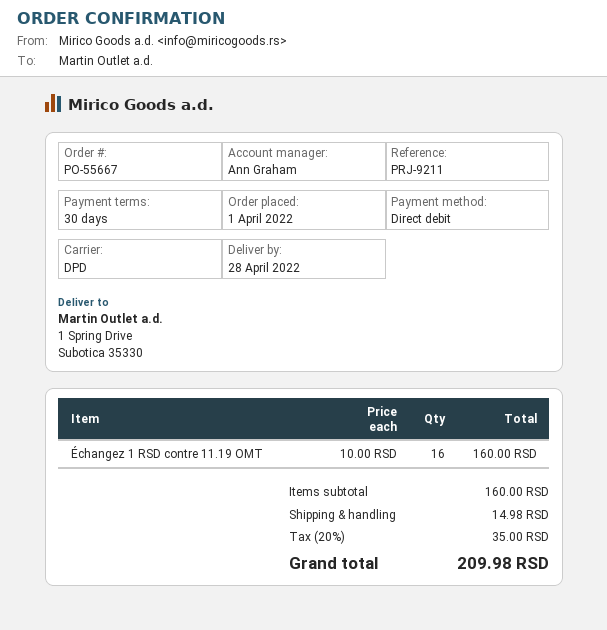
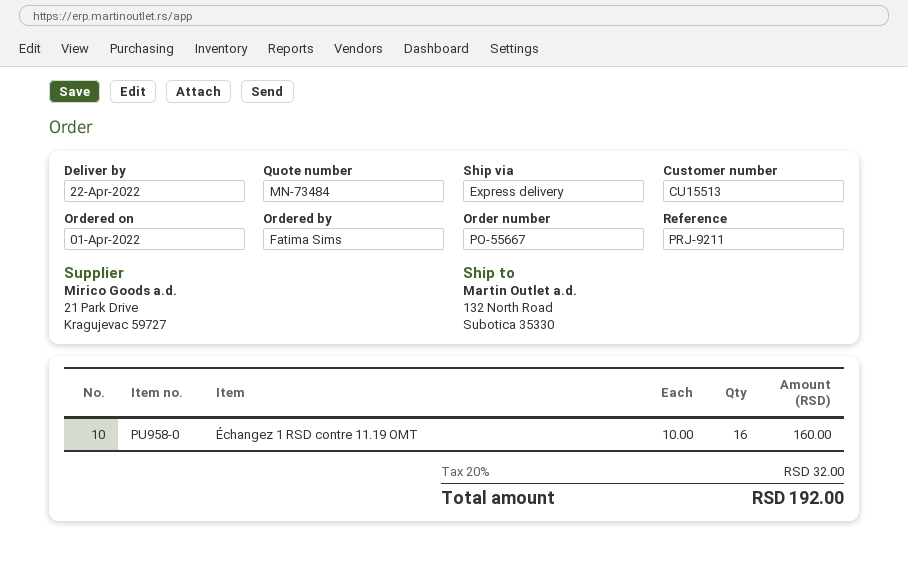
delivery date: 2022-04-28 -> 2022-04-22
shipping method: DPD -> express
ship to: 1 Spring Drive, Subotica 35330 -> 132 North Road, Subotica 35330
shipping: 14.98 -> none
tax: 20% = 35.00 -> 20% = 32.00
total: 209.98 -> 192.00

